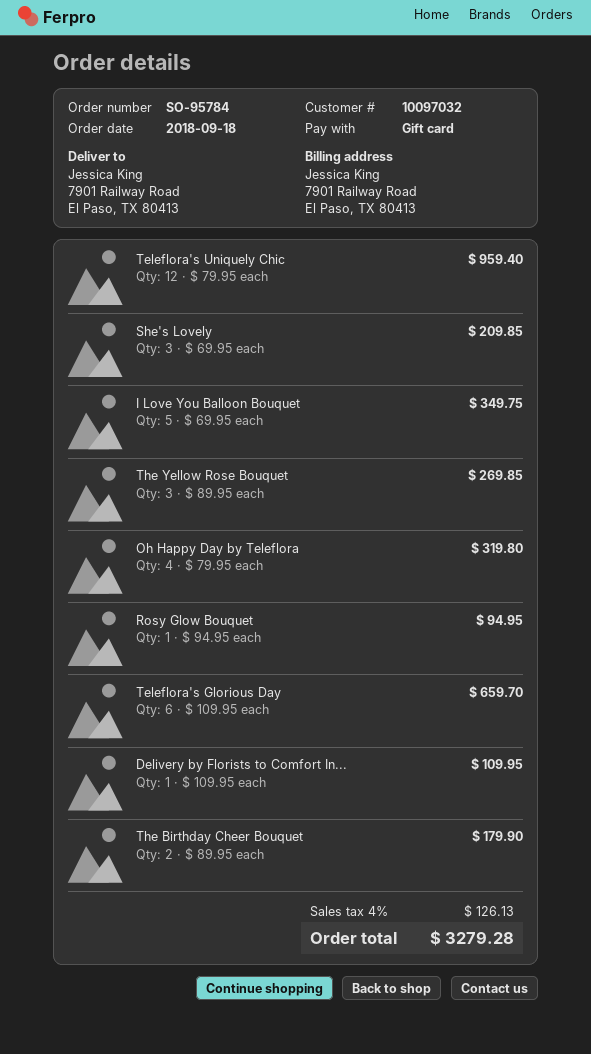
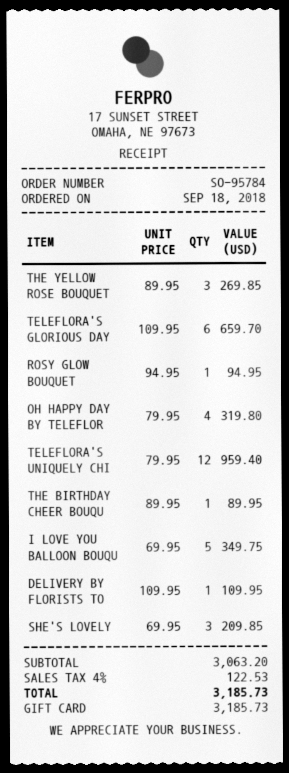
The Birthday Cheer Bouquet: 2 x 89.95 = 179.90 -> 1 x 89.95 = 89.95
tax: 4% = 126.13 -> 4% = 122.53
total: 3279.28 -> 3185.73

